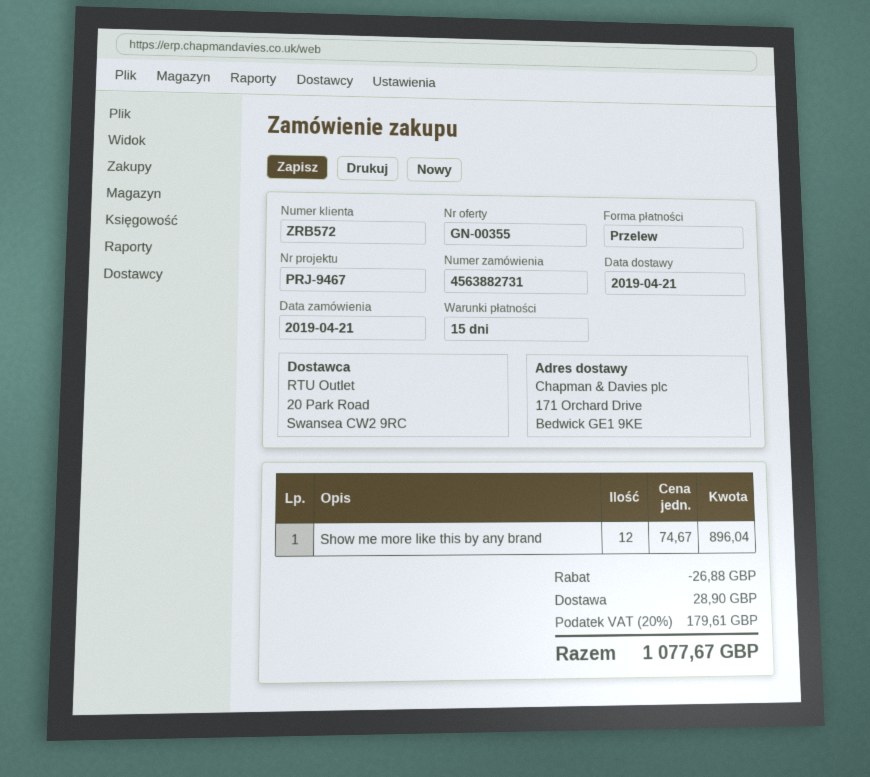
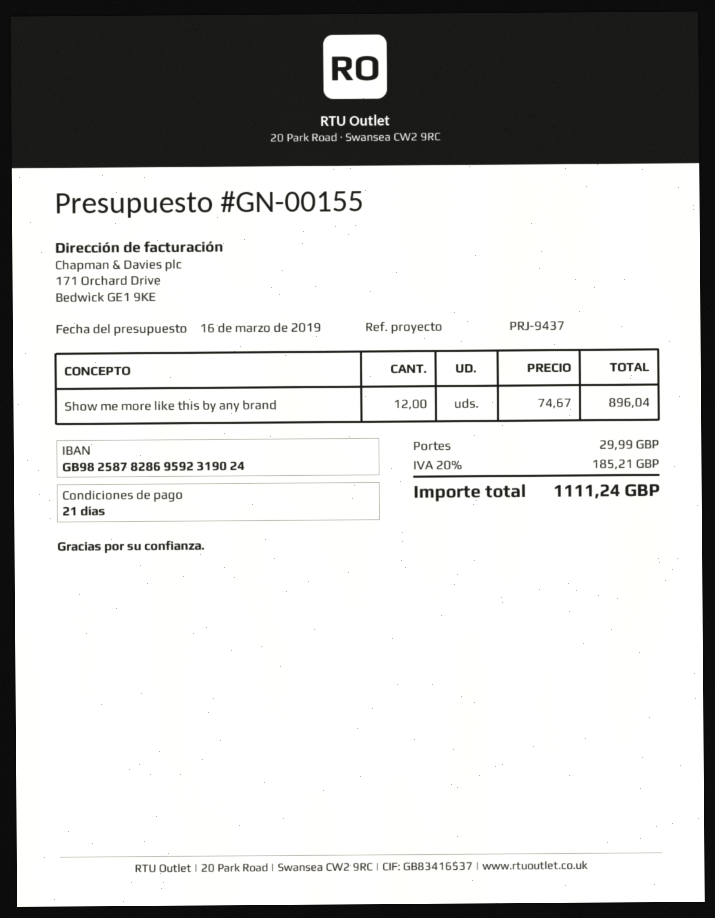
quote number: GN-00355 -> GN-00155
payment terms: 15 days -> 21 days
reference: PRJ-9467 -> PRJ-9437
discount: 26.88 -> none
shipping: 28.90 -> 29.99
tax: 20% = 179.61 -> 20% = 185.21
total: 1077.67 -> 1111.24

